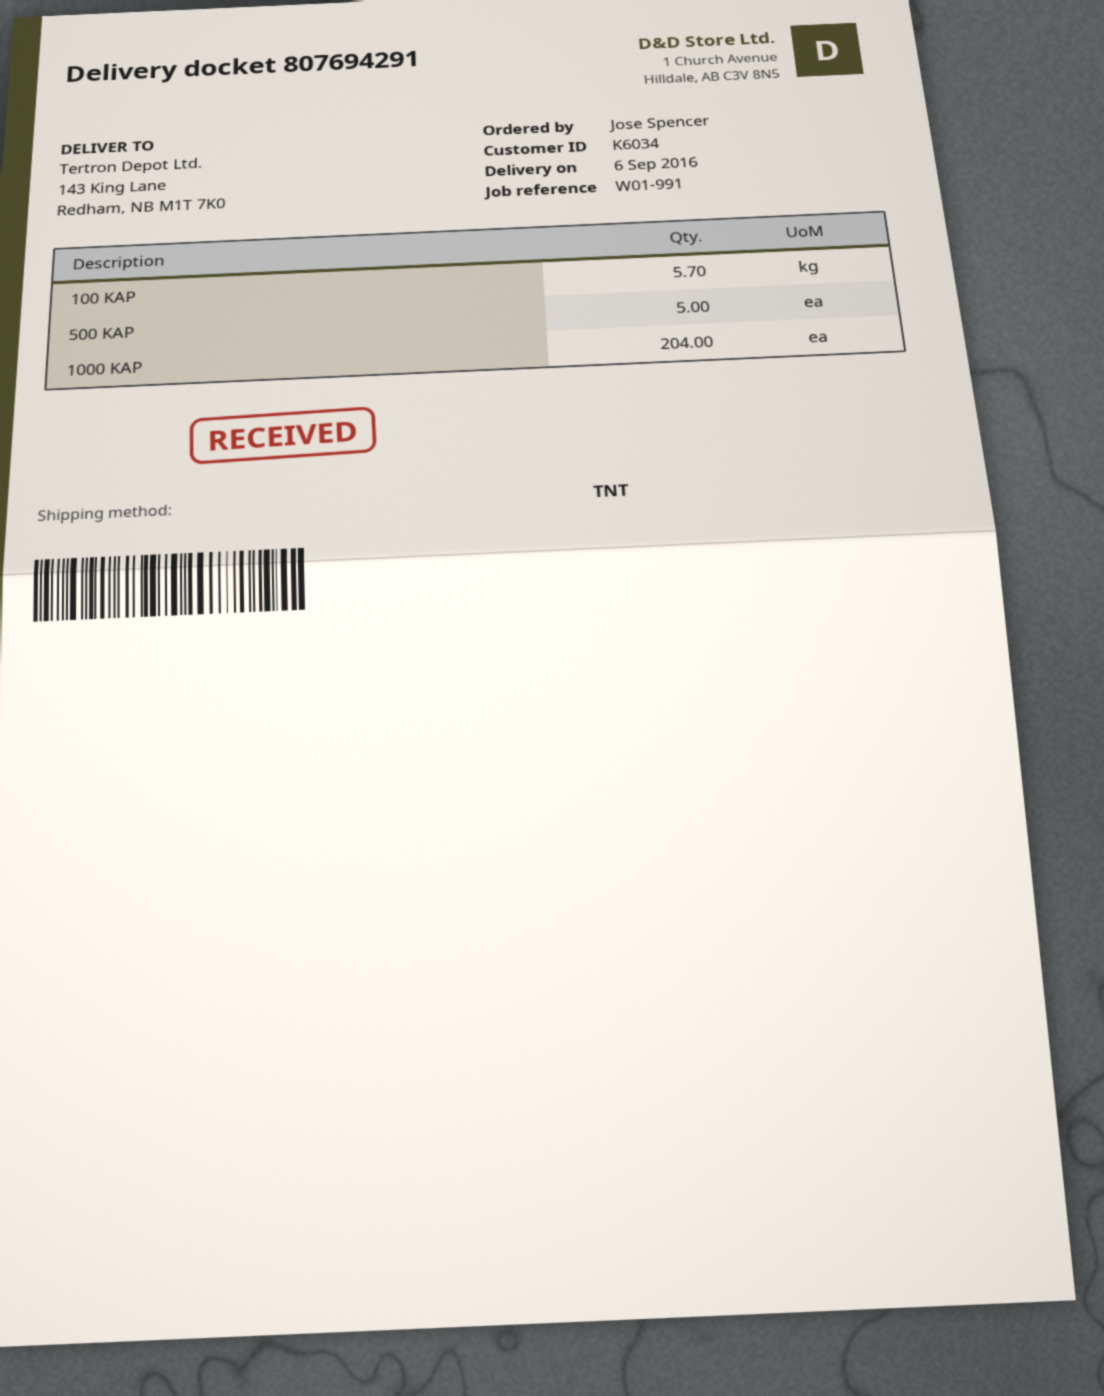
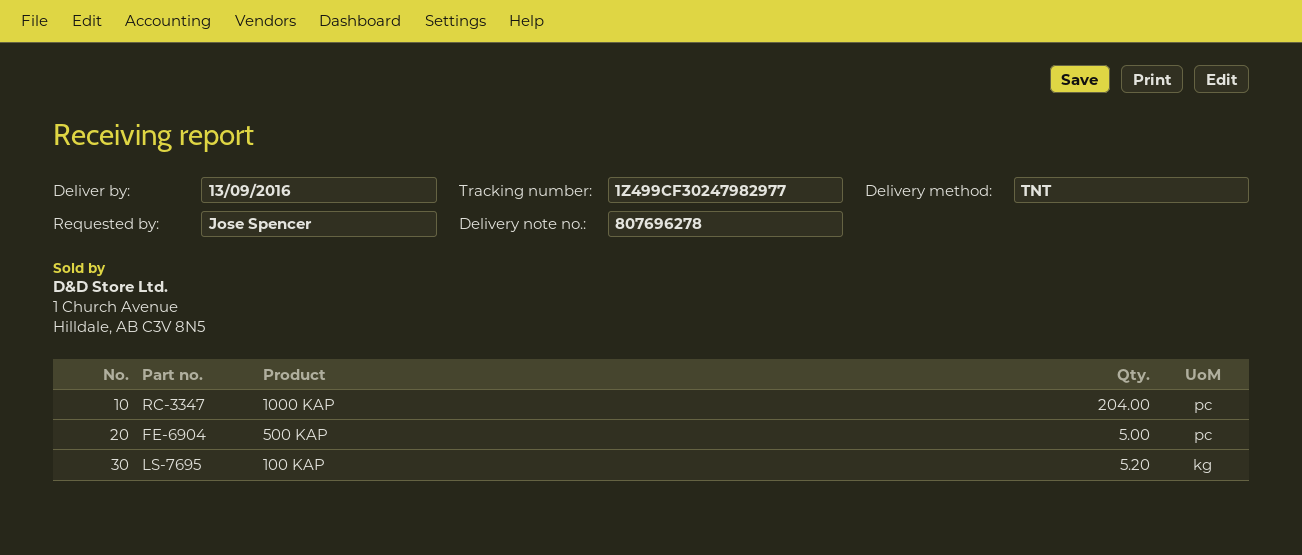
delivery note number: 807694291 -> 807696278
delivery date: 2016-09-06 -> 2016-09-13
100 KAP: 5.7 -> 5.2

